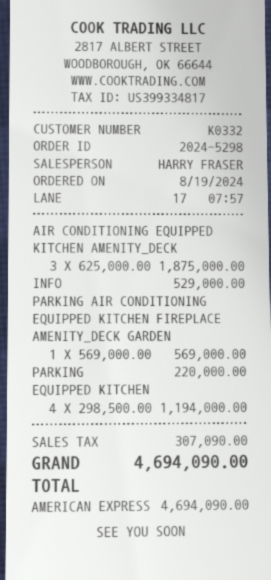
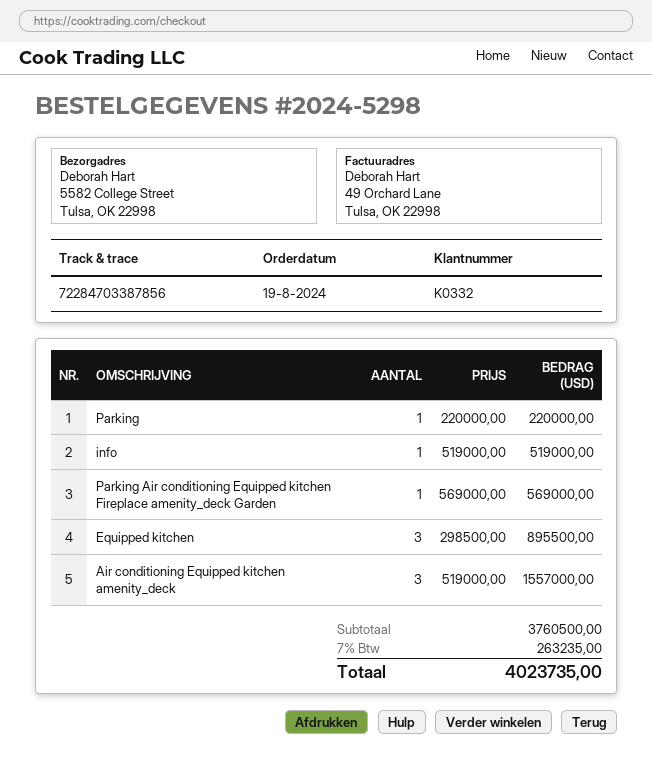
AIR CONDITIONING EQUIPPED KITCHEN AMENITY_DECK: 3 x 625000.00 = 1875000.00 -> 3 x 519000.00 = 1557000.00
INFO: 1 x 529000.00 = 529000.00 -> 1 x 519000.00 = 519000.00
EQUIPPED KITCHEN: 4 x 298500.00 = 1194000.00 -> 3 x 298500.00 = 895500.00
tax: 307090.00 -> 263235.00
total: 4694090.00 -> 4023735.00

